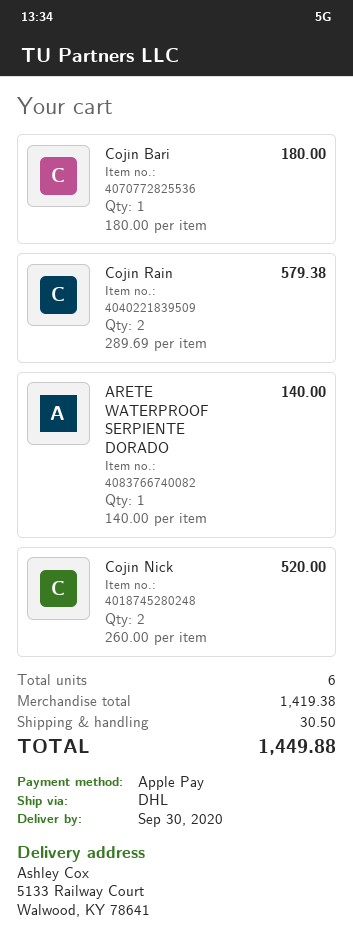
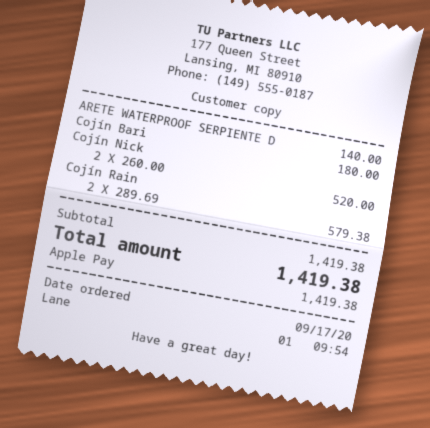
shipping: 30.50 -> none
total: 1449.88 -> 1419.38

